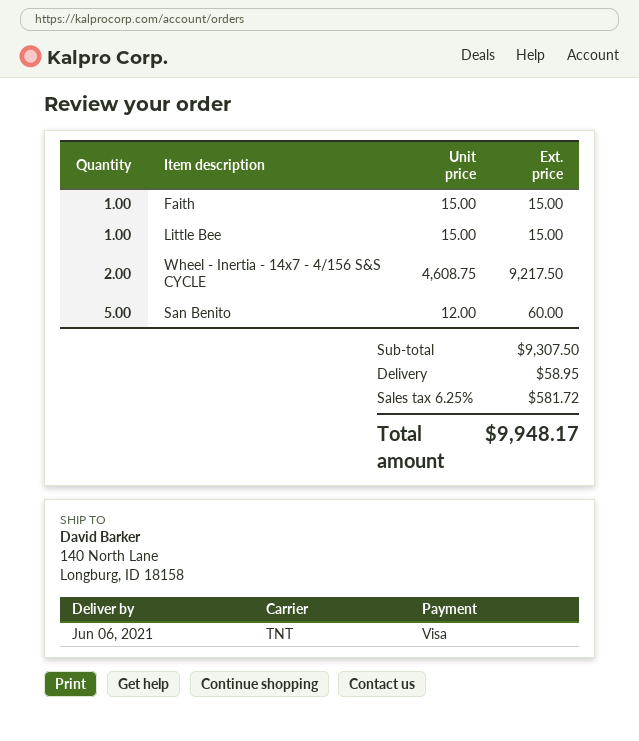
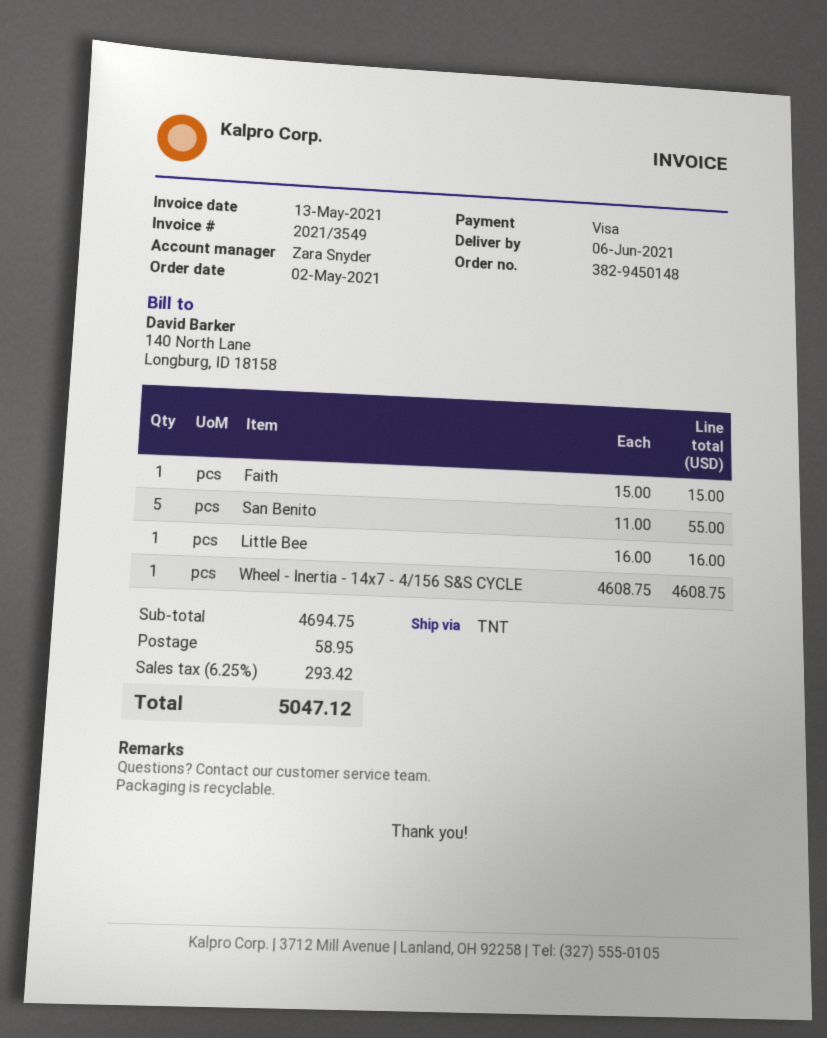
Little Bee: 1 x 15.00 = 15.00 -> 1 x 16.00 = 16.00
Wheel - Inertia - 14x7 - 4/156 S&S CYCLE: 2 x 4608.75 = 9217.50 -> 1 x 4608.75 = 4608.75
San Benito: 5 x 12.00 = 60.00 -> 5 x 11.00 = 55.00
subtotal: 9307.50 -> 4694.75
tax: 6.25% = 581.72 -> 6.25% = 293.42
total: 9948.17 -> 5047.12

